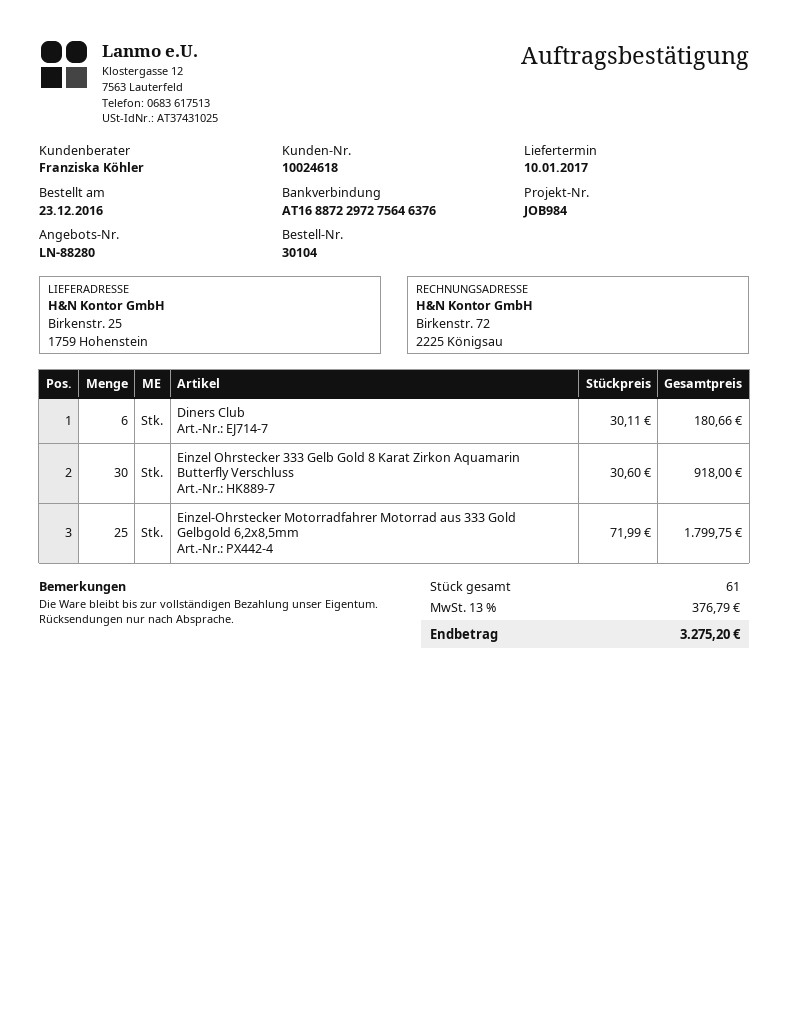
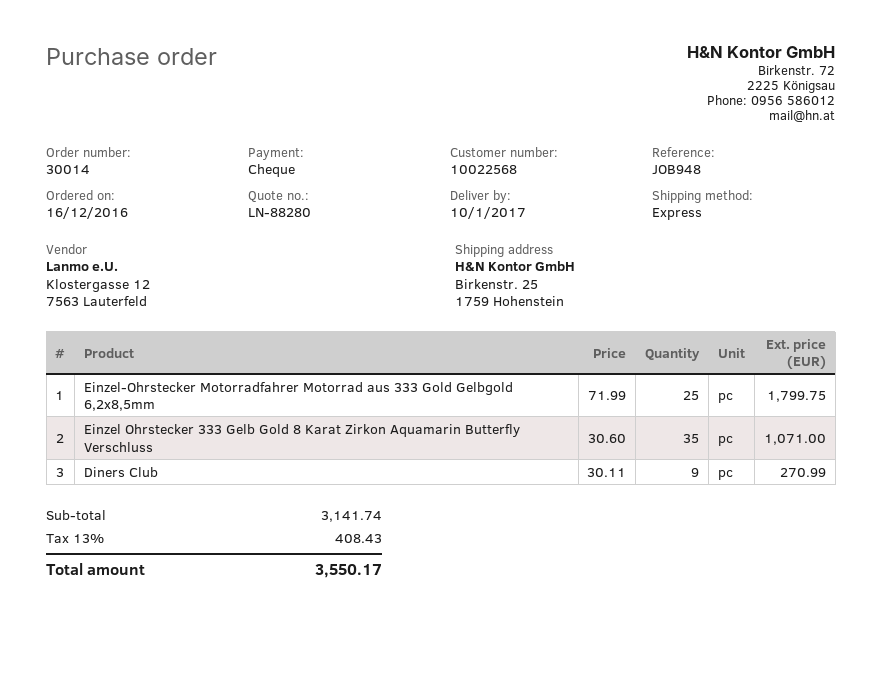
order number: 30104 -> 30014
order date: 2016-12-23 -> 2016-12-16
customer number: 10024618 -> 10022568
reference: JOB984 -> JOB948
Diners Club: 6 x 30.11 = 180.66 -> 9 x 30.11 = 270.99
Einzel Ohrstecker 333 Gelb Gold 8 Karat Zirkon Aquamarin Butterfly Verschluss: 30 x 30.60 = 918.00 -> 35 x 30.60 = 1071.00
tax: 13% = 376.79 -> 13% = 408.43
total: 3275.20 -> 3550.17

